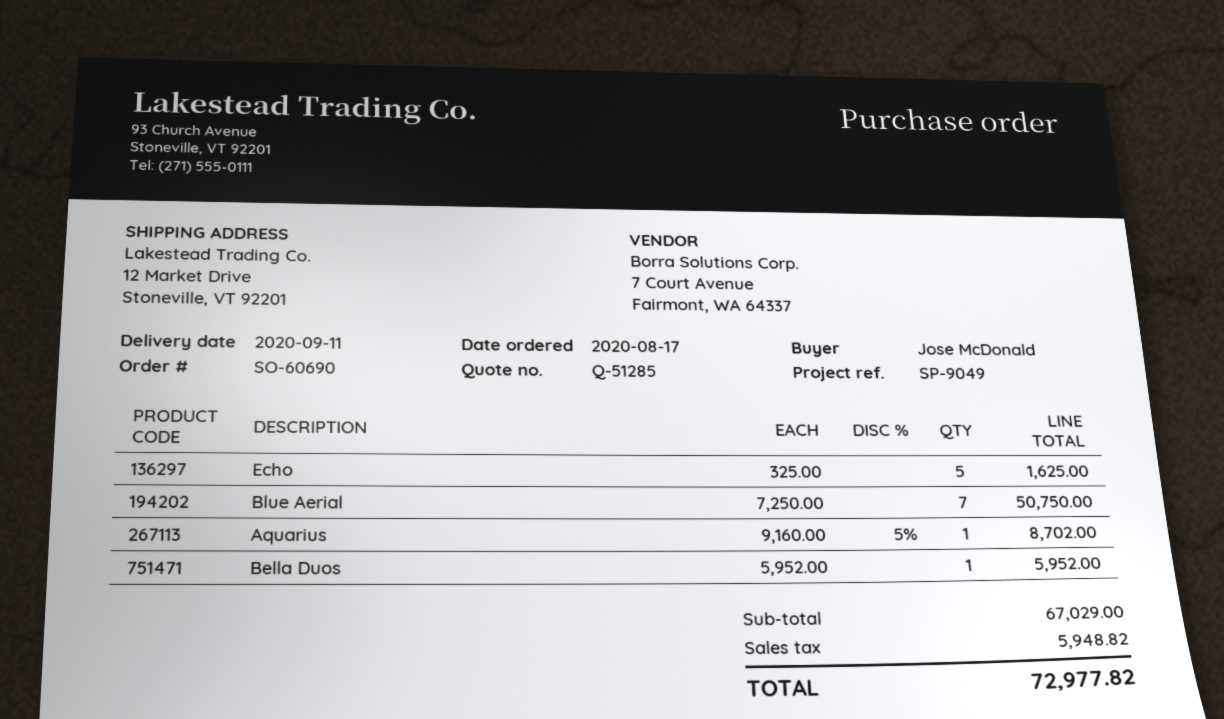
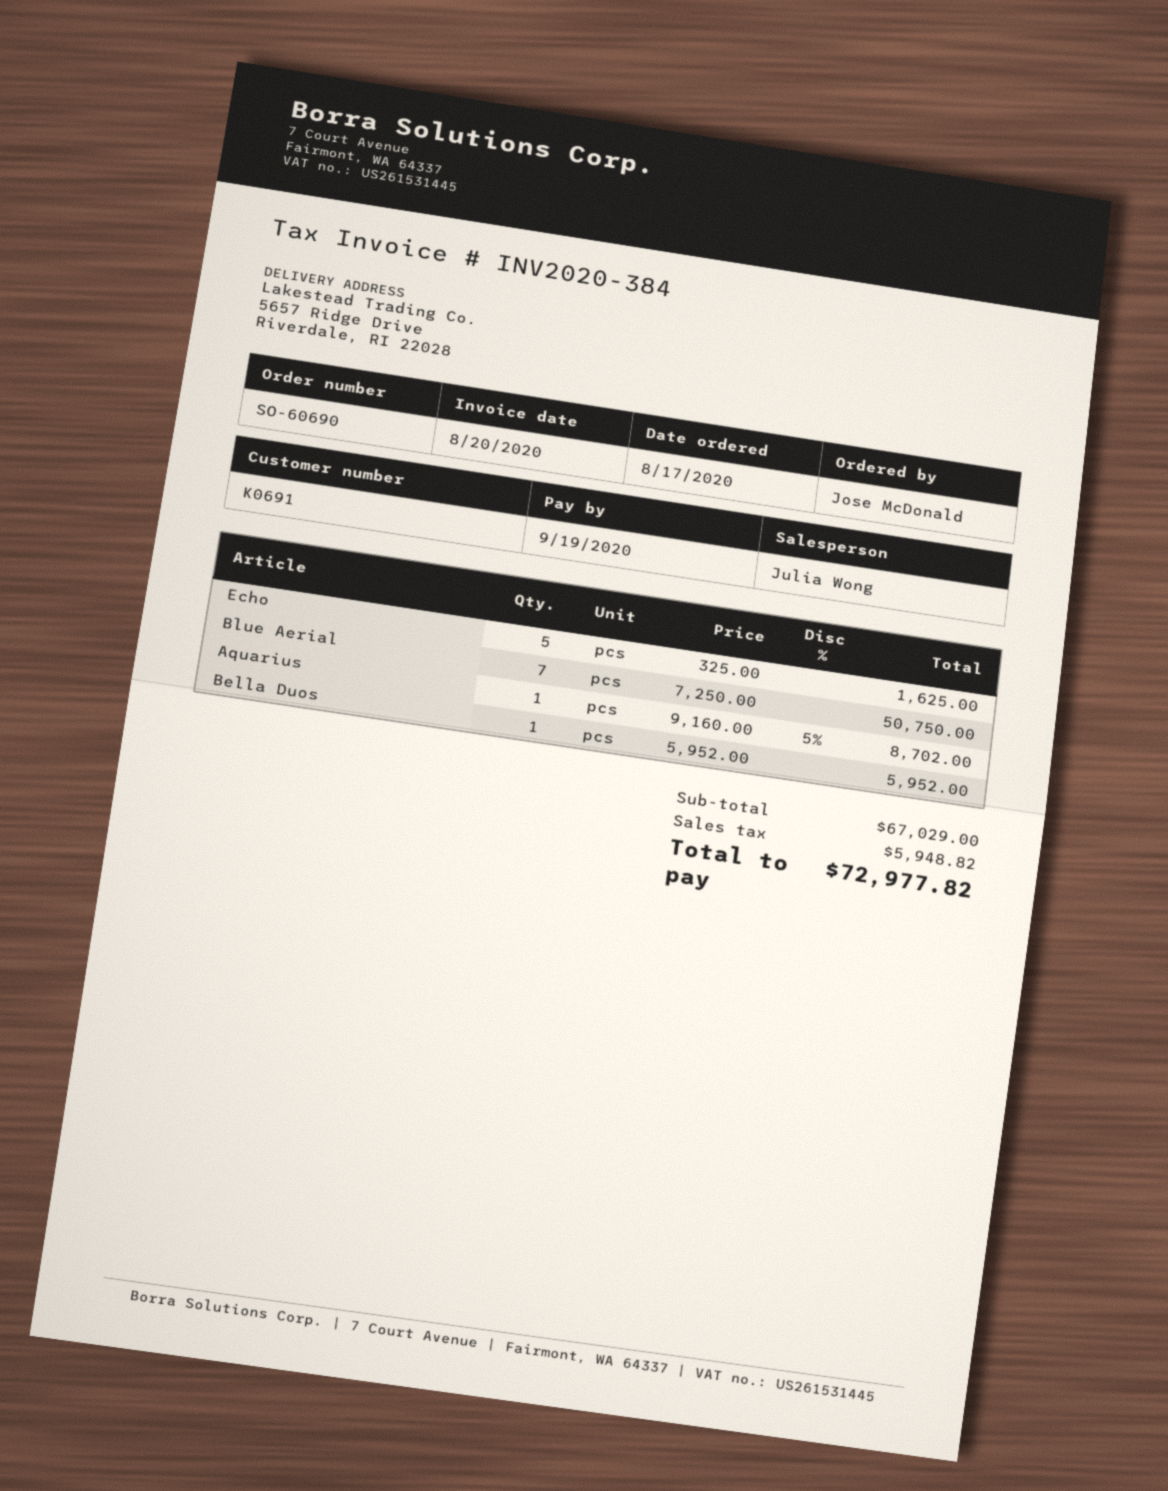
ship to: 12 Market Drive, Stoneville, VT 92201 -> 5657 Ridge Drive, Riverdale, RI 22028

